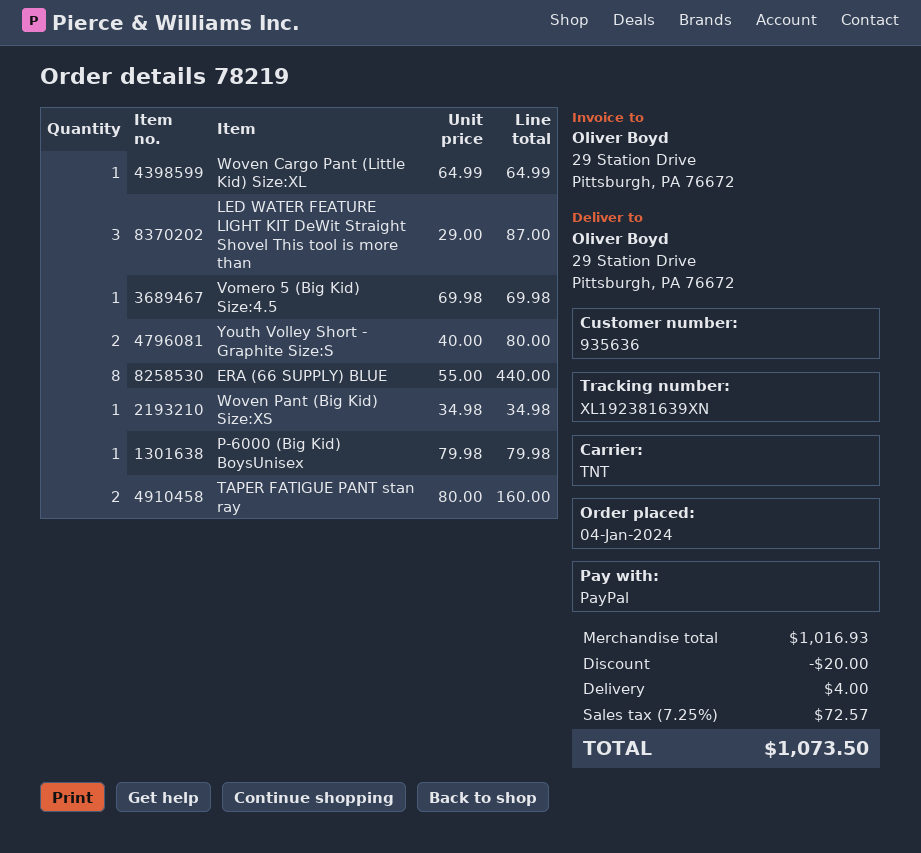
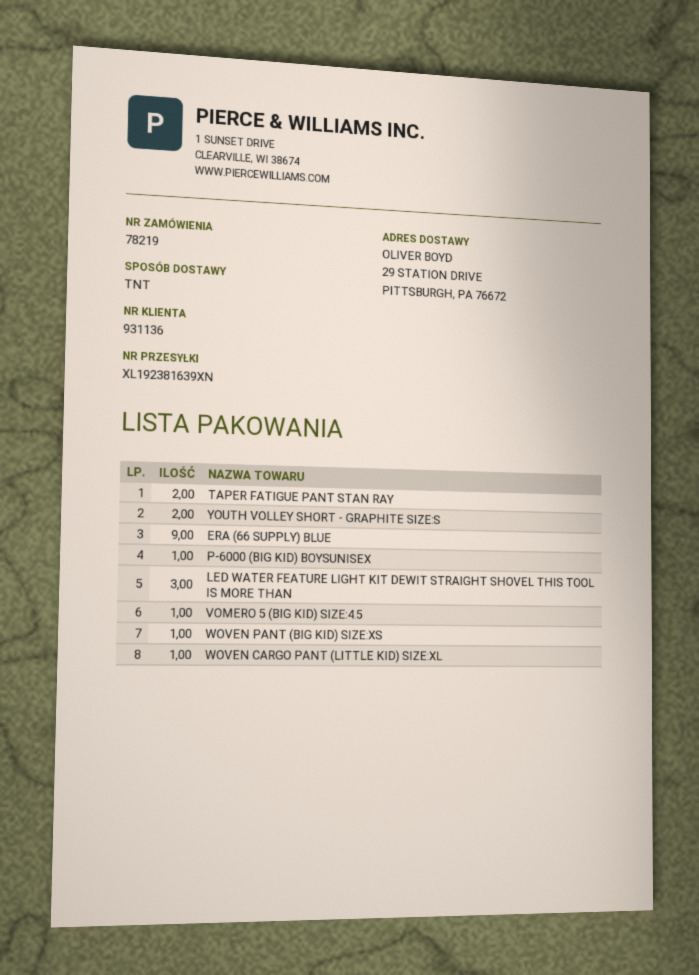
customer number: 935636 -> 931136
ERA (66 SUPPLY) BLUE: 8 -> 9

